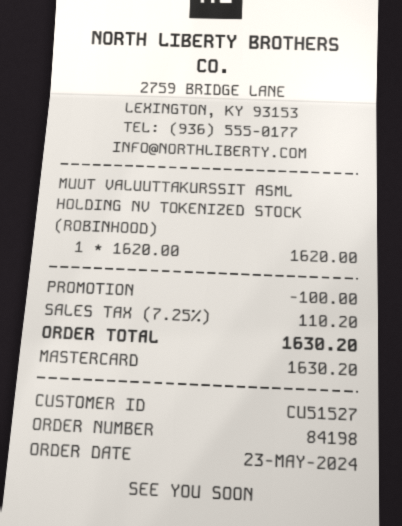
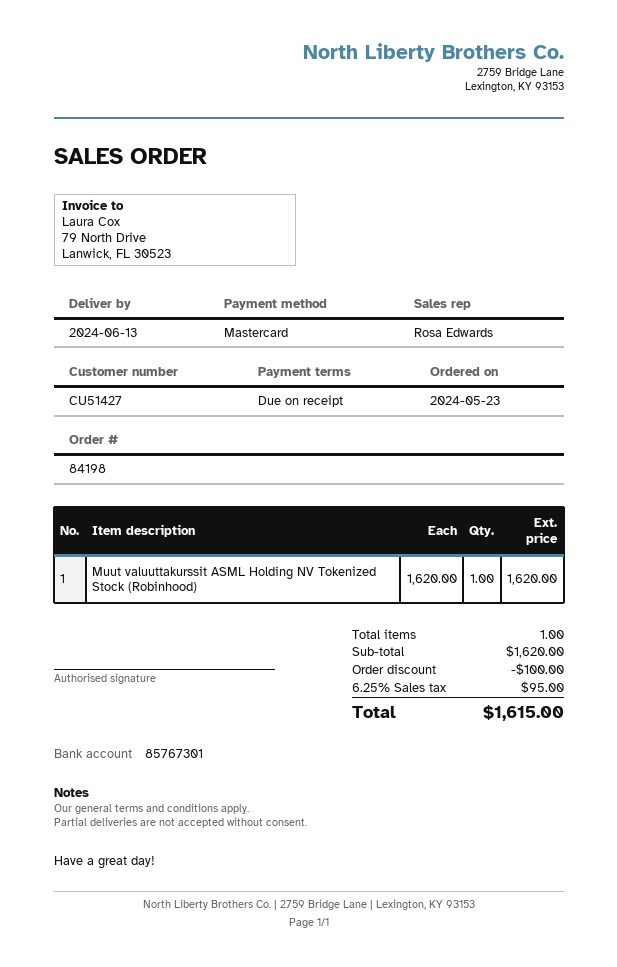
customer number: CU51527 -> CU51427
tax: 7.25% = 110.20 -> 6.25% = 95.00
total: 1630.20 -> 1615.00

